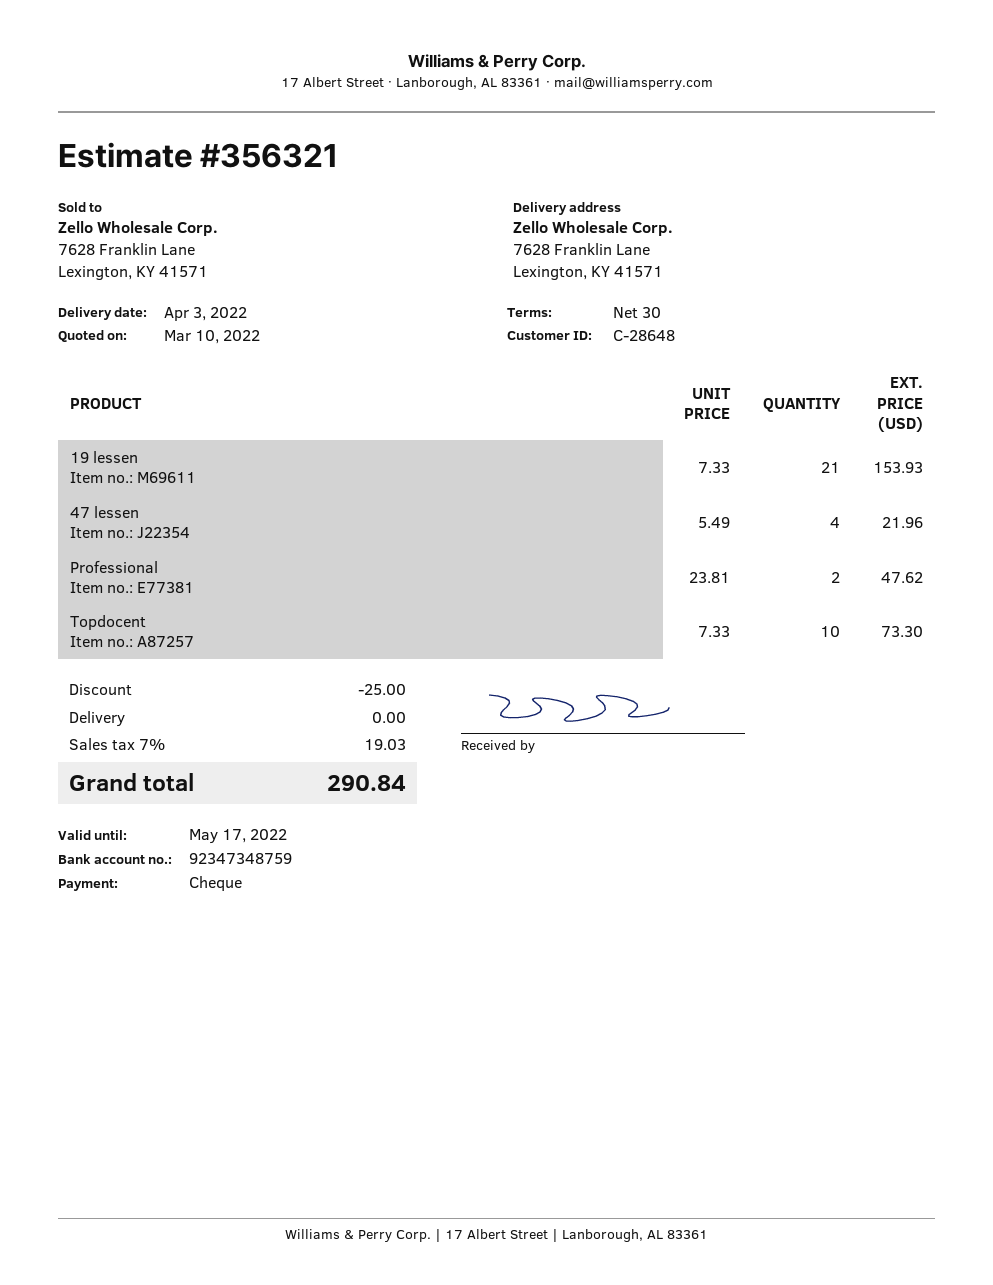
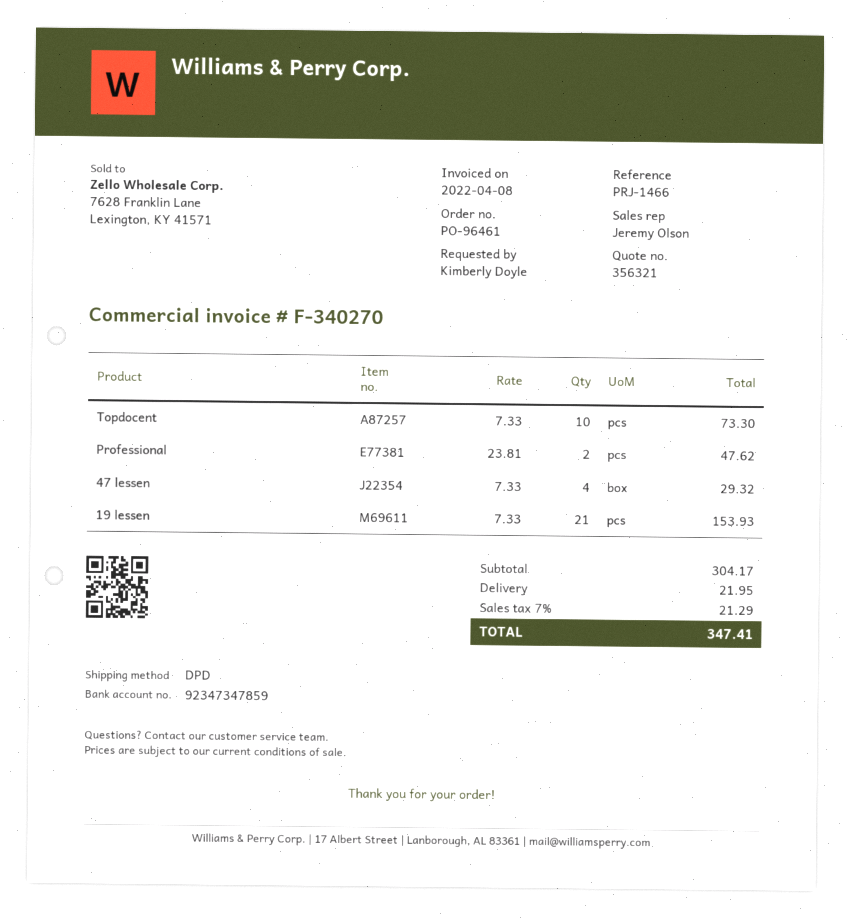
bank account: 92347348759 -> 92347347859
47 lessen: 4 x 5.49 = 21.96 -> 4 x 7.33 = 29.32
discount: 25.00 -> none
shipping: 0.00 -> 21.95
tax: 7% = 19.03 -> 7% = 21.29
total: 290.84 -> 347.41

